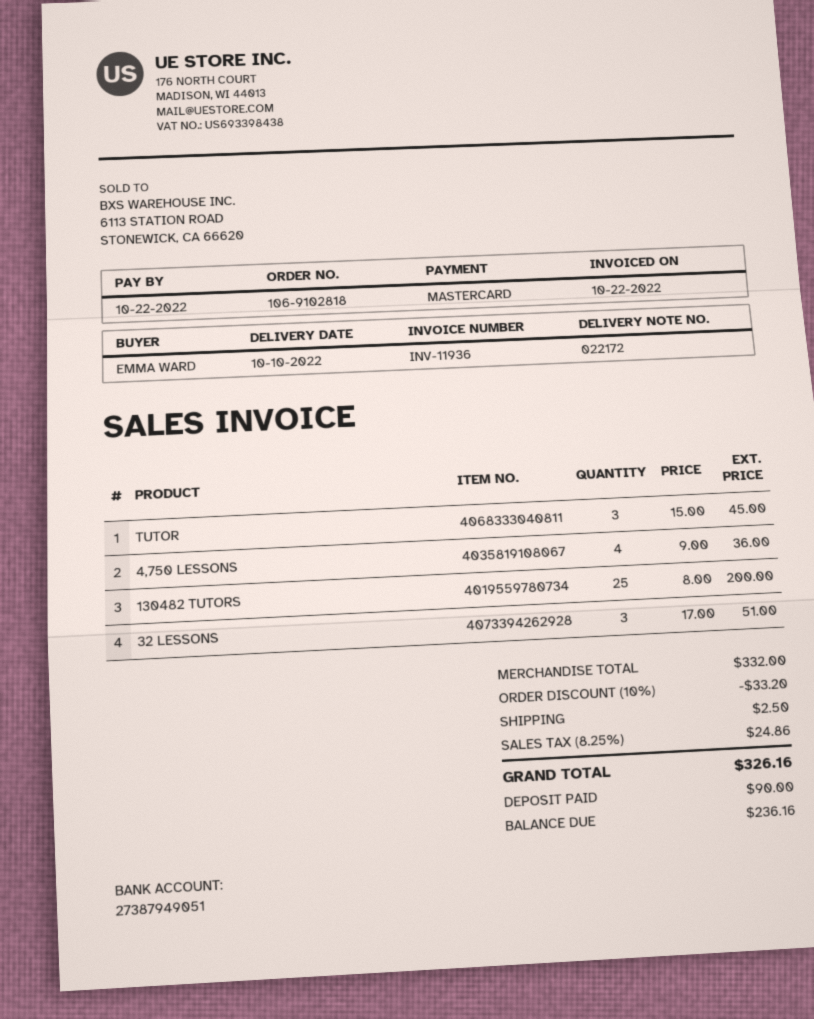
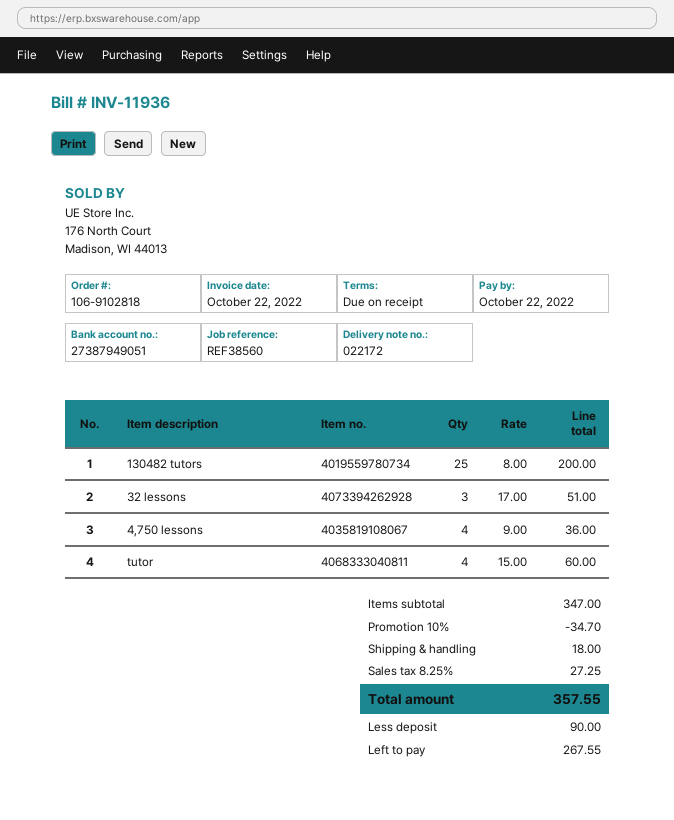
TUTOR: 3 x 15.00 = 45.00 -> 4 x 15.00 = 60.00
subtotal: 332.00 -> 347.00
discount: 10% = 33.20 -> 10% = 34.70
shipping: 2.50 -> 18.00
tax: 8.25% = 24.86 -> 8.25% = 27.25
total: 326.16 -> 357.55
balance: 236.16 -> 267.55

